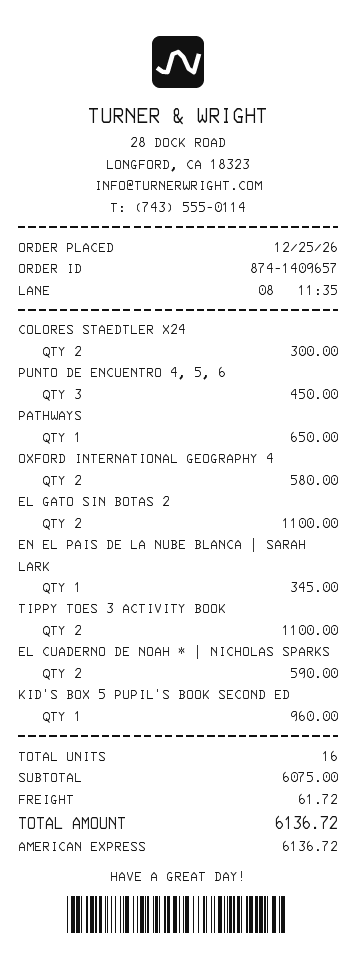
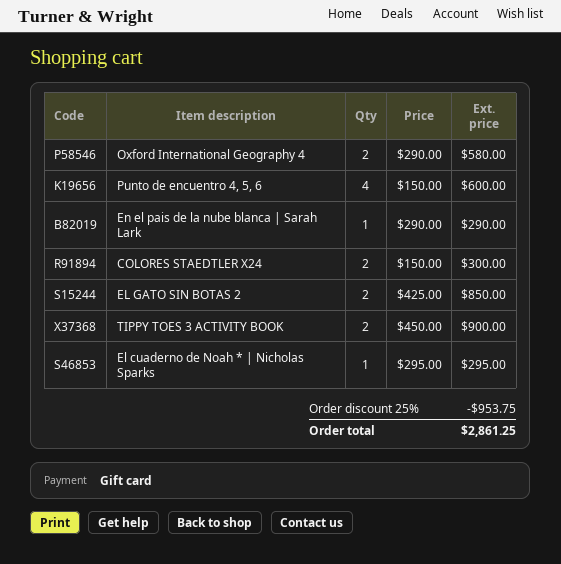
payment method: American Express -> gift card
PUNTO DE ENCUENTRO 4, 5, 6: 3 for 450.00 -> 4 for 600.00
PATHWAYS: 1 for 650.00 -> none
EL GATO SIN BOTAS 2: 2 for 1100.00 -> 2 for 850.00
EN EL PAIS DE LA NUBE BLANCA | SARAH LARK: 1 for 345.00 -> 1 for 290.00
TIPPY TOES 3 ACTIVITY BOOK: 2 for 1100.00 -> 2 for 900.00
EL CUADERNO DE NOAH * | NICHOLAS SPARKS: 2 for 590.00 -> 1 for 295.00
KID'S BOX 5 PUPIL'S BOOK SECOND ED: 1 for 960.00 -> none
discount: none -> 25% = 953.75
shipping: 61.72 -> none
total: 6136.72 -> 2861.25

